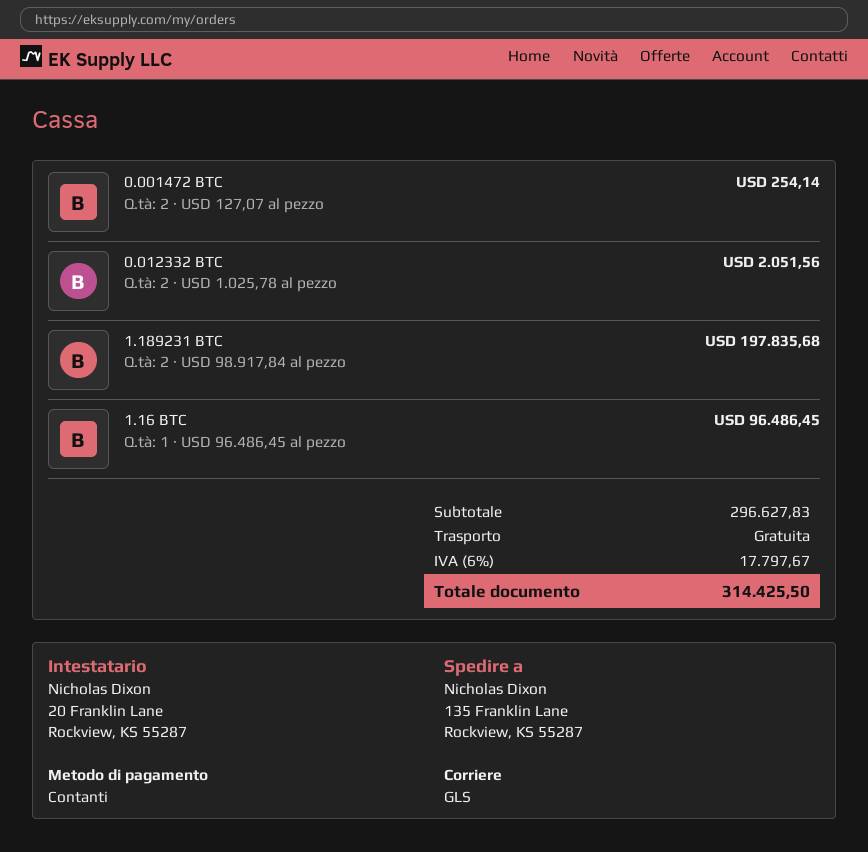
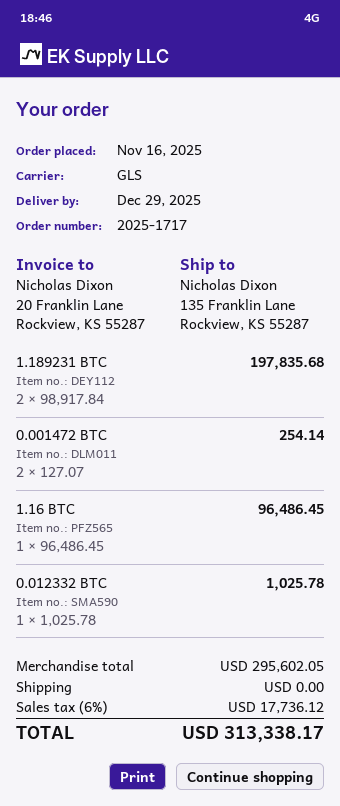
0.012332 BTC: 2 x 1025.78 = 2051.56 -> 1 x 1025.78 = 1025.78
subtotal: 296627.83 -> 295602.05
tax: 6% = 17797.67 -> 6% = 17736.12
total: 314425.50 -> 313338.17

